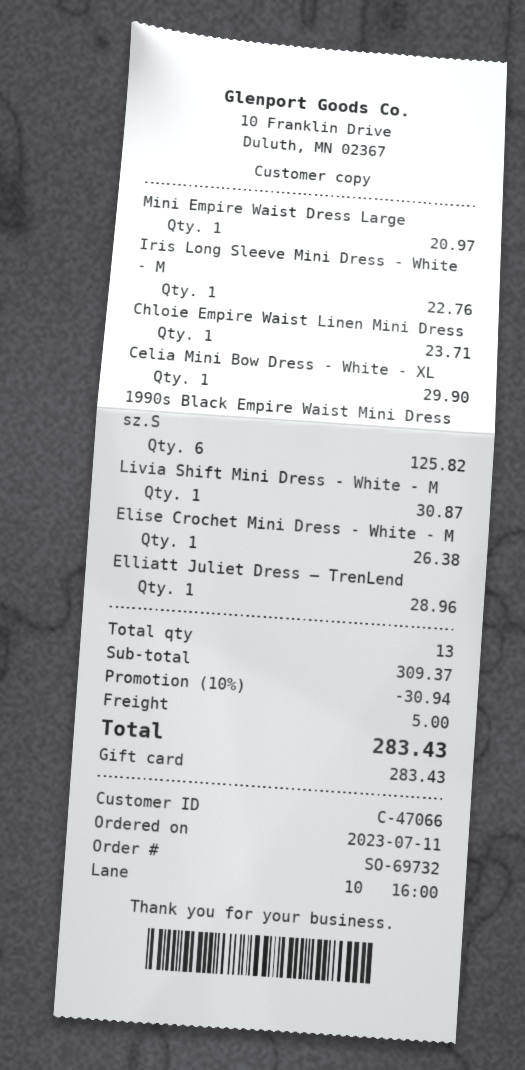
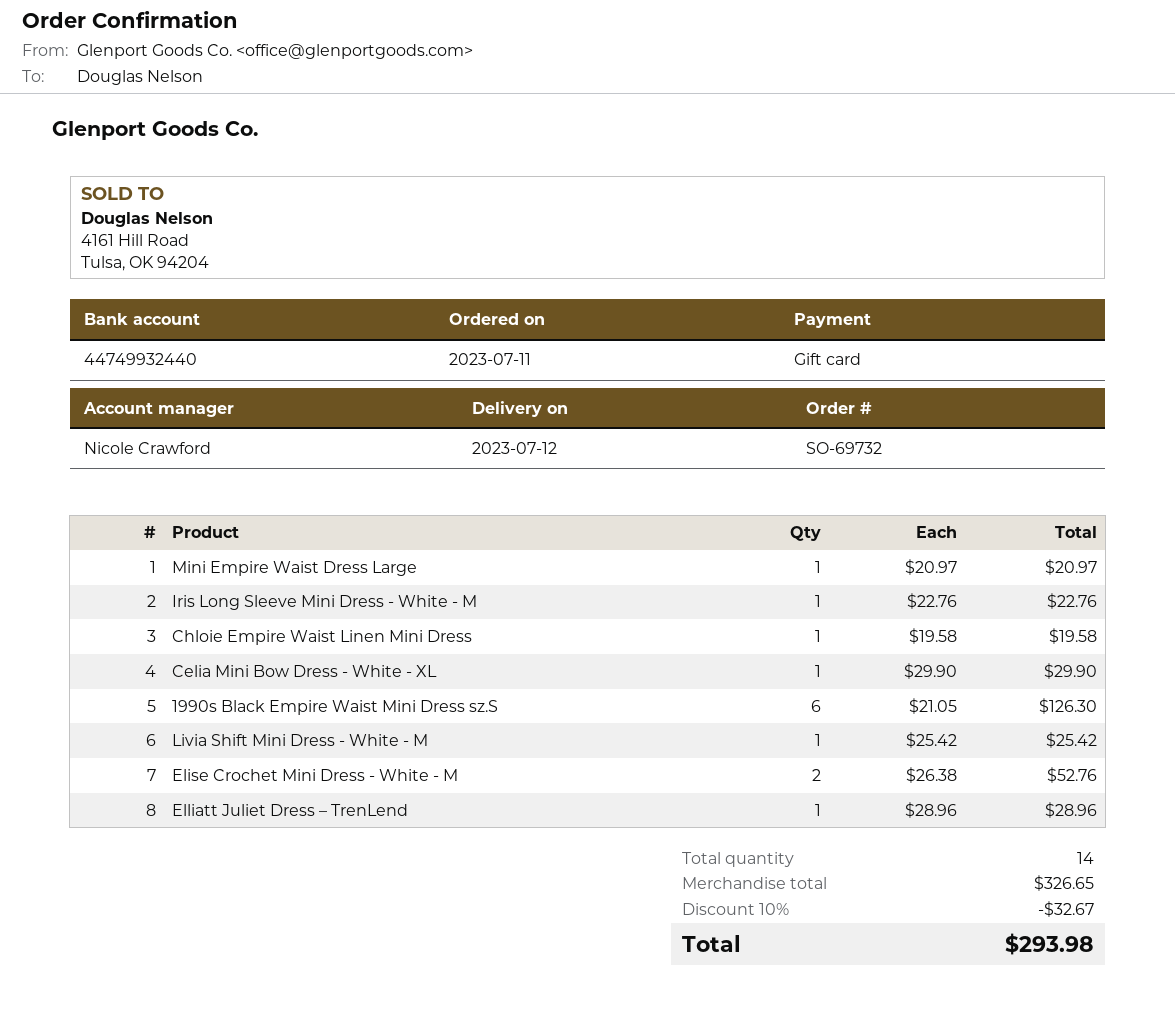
Chloie Empire Waist Linen Mini Dress: 1 for 23.71 -> 1 for 19.58
1990s Black Empire Waist Mini Dress sz.S: 6 for 125.82 -> 6 for 126.30
Livia Shift Mini Dress - White - M: 1 for 30.87 -> 1 for 25.42
Elise Crochet Mini Dress - White - M: 1 for 26.38 -> 2 for 52.76
total quantity: 13 -> 14
subtotal: 309.37 -> 326.65
discount: 10% = 30.94 -> 10% = 32.67
shipping: 5.00 -> none
total: 283.43 -> 293.98

